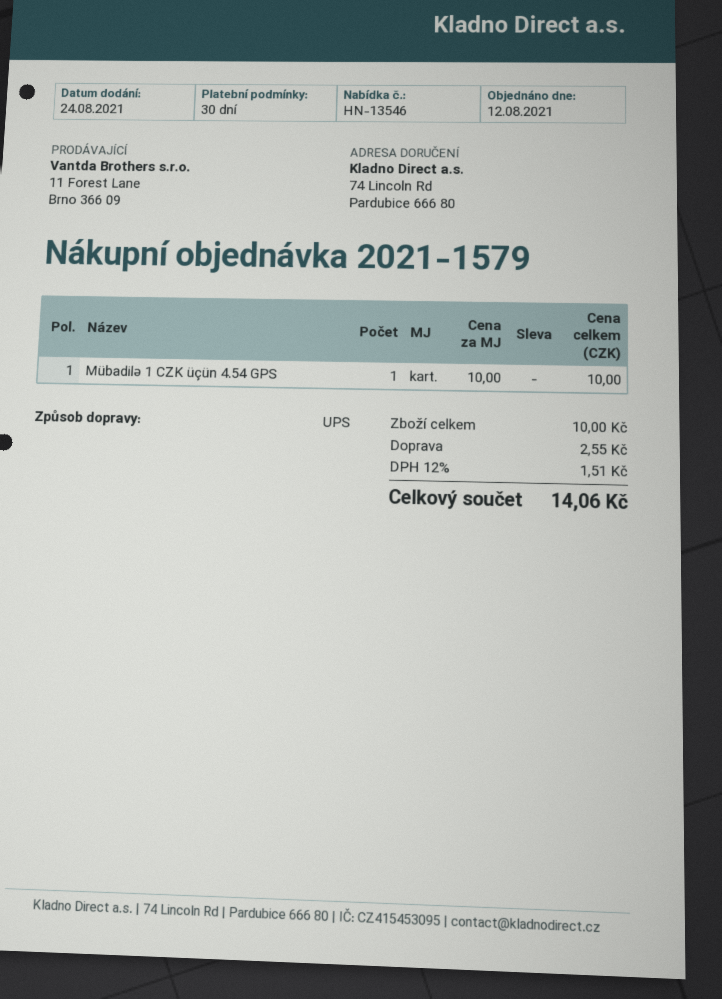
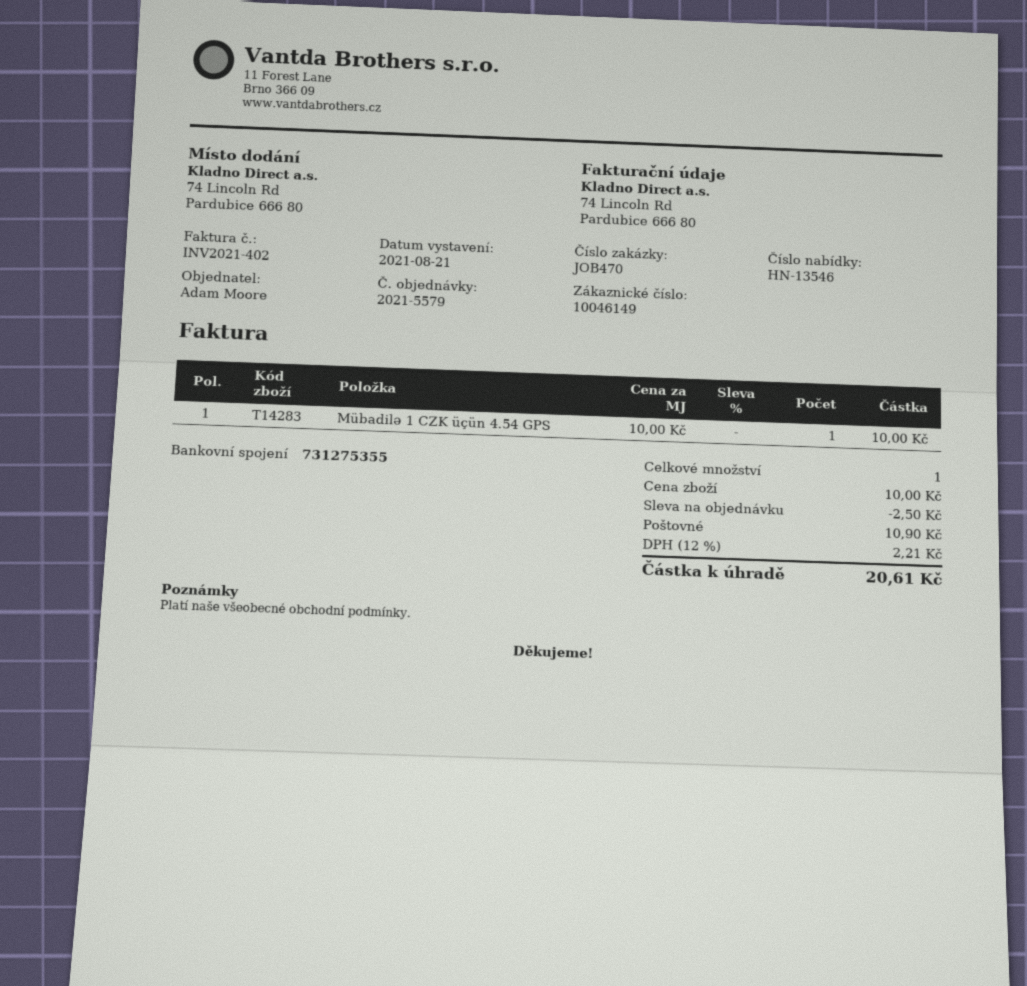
order number: 2021-1579 -> 2021-5579
discount: none -> 2.50
shipping: 2.55 -> 10.90
tax: 12% = 1.51 -> 12% = 2.21
total: 14.06 -> 20.61

